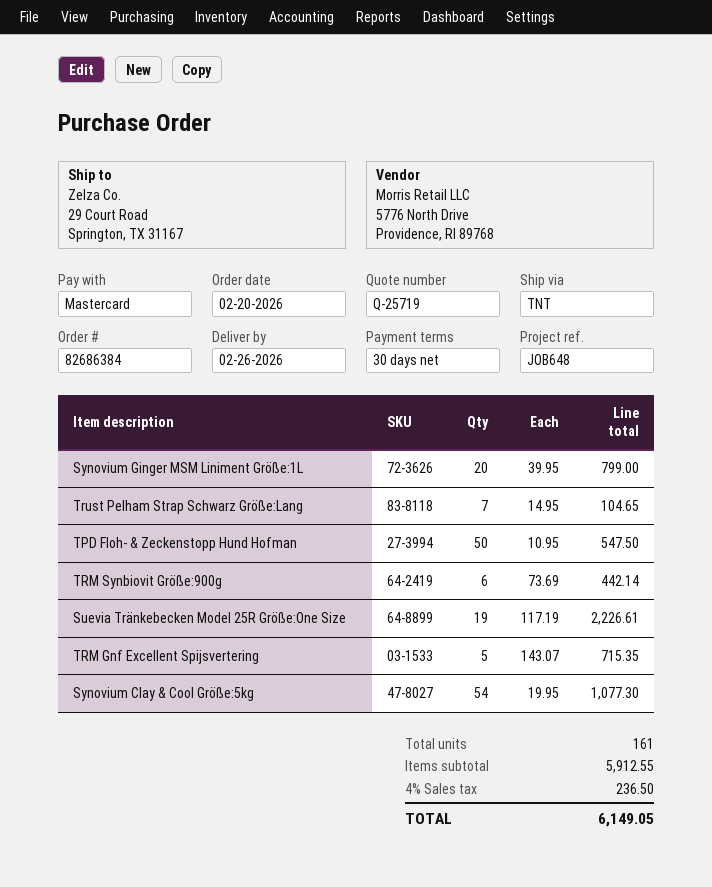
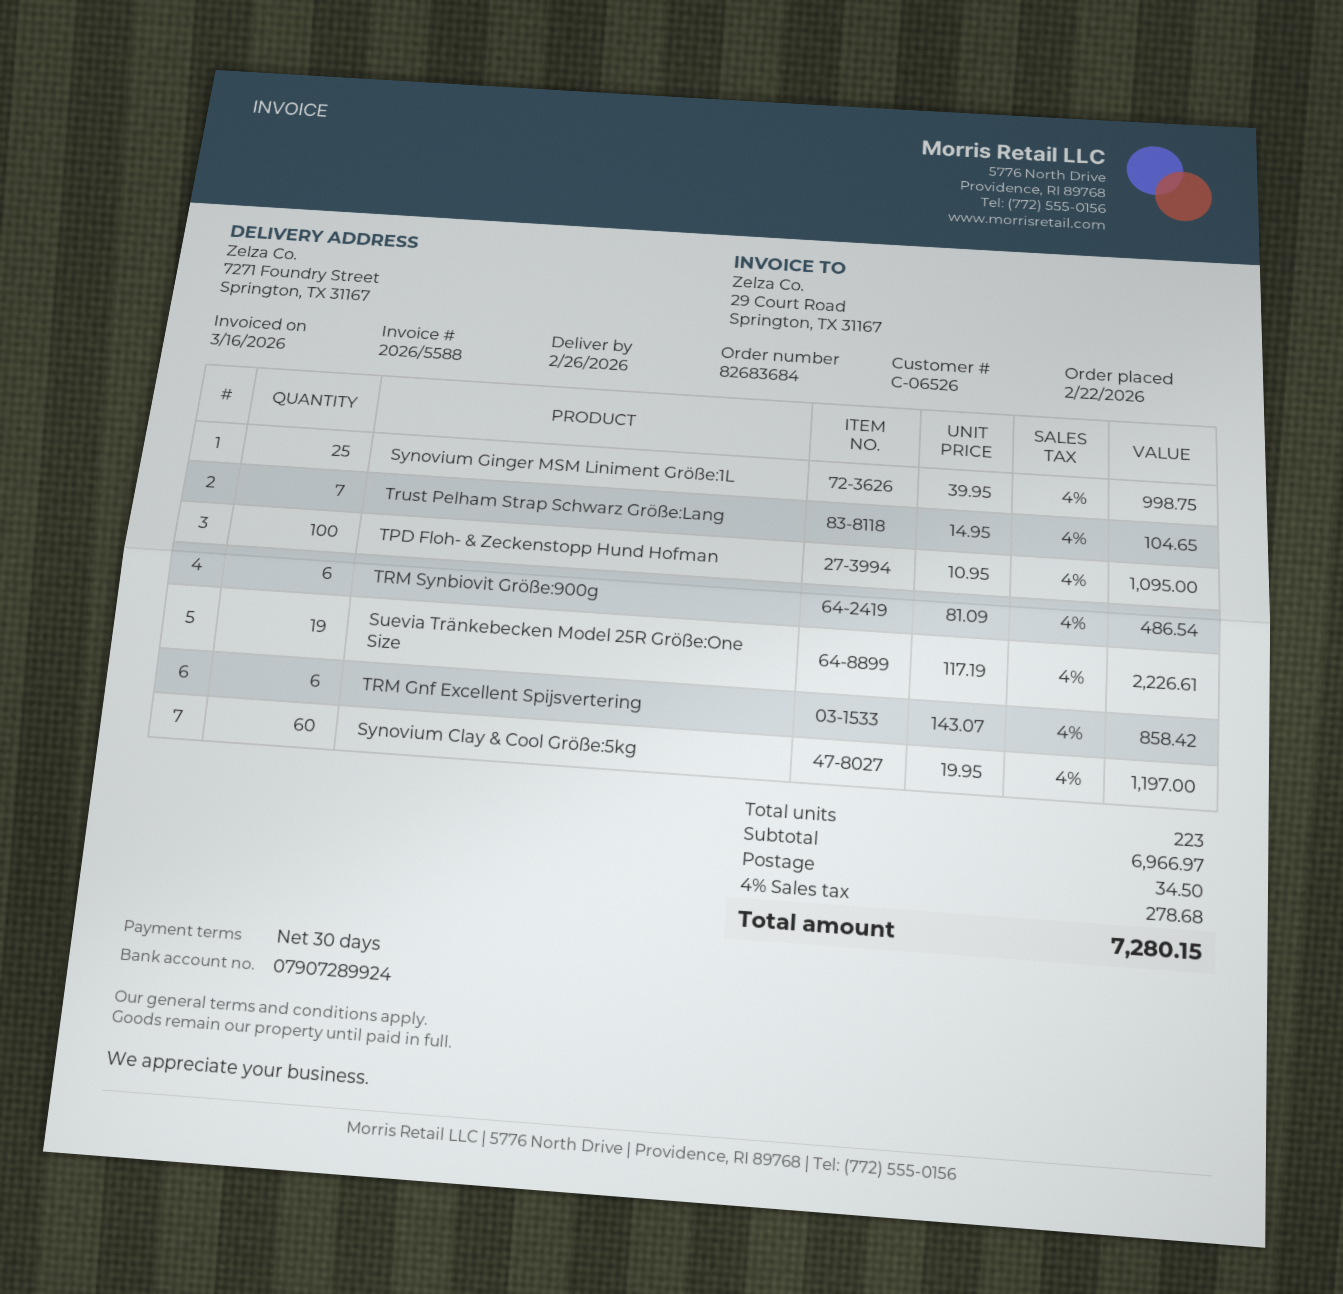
order number: 82686384 -> 82683684
order date: 2026-02-20 -> 2026-02-22
ship to: 29 Court Road, Springton, TX 31167 -> 7271 Foundry Street, Springton, TX 31167
Synovium Ginger MSM Liniment Größe:1L: 20 x 39.95 = 799.00 -> 25 x 39.95 = 998.75
TPD Floh- & Zeckenstopp Hund Hofman: 50 x 10.95 = 547.50 -> 100 x 10.95 = 1095.00
TRM Synbiovit Größe:900g: 6 x 73.69 = 442.14 -> 6 x 81.09 = 486.54
TRM Gnf Excellent Spijsvertering: 5 x 143.07 = 715.35 -> 6 x 143.07 = 858.42
Synovium Clay & Cool Größe:5kg: 54 x 19.95 = 1077.30 -> 60 x 19.95 = 1197.00
total quantity: 161 -> 223
subtotal: 5912.55 -> 6966.97
shipping: none -> 34.50
tax: 4% = 236.50 -> 4% = 278.68
total: 6149.05 -> 7280.15

